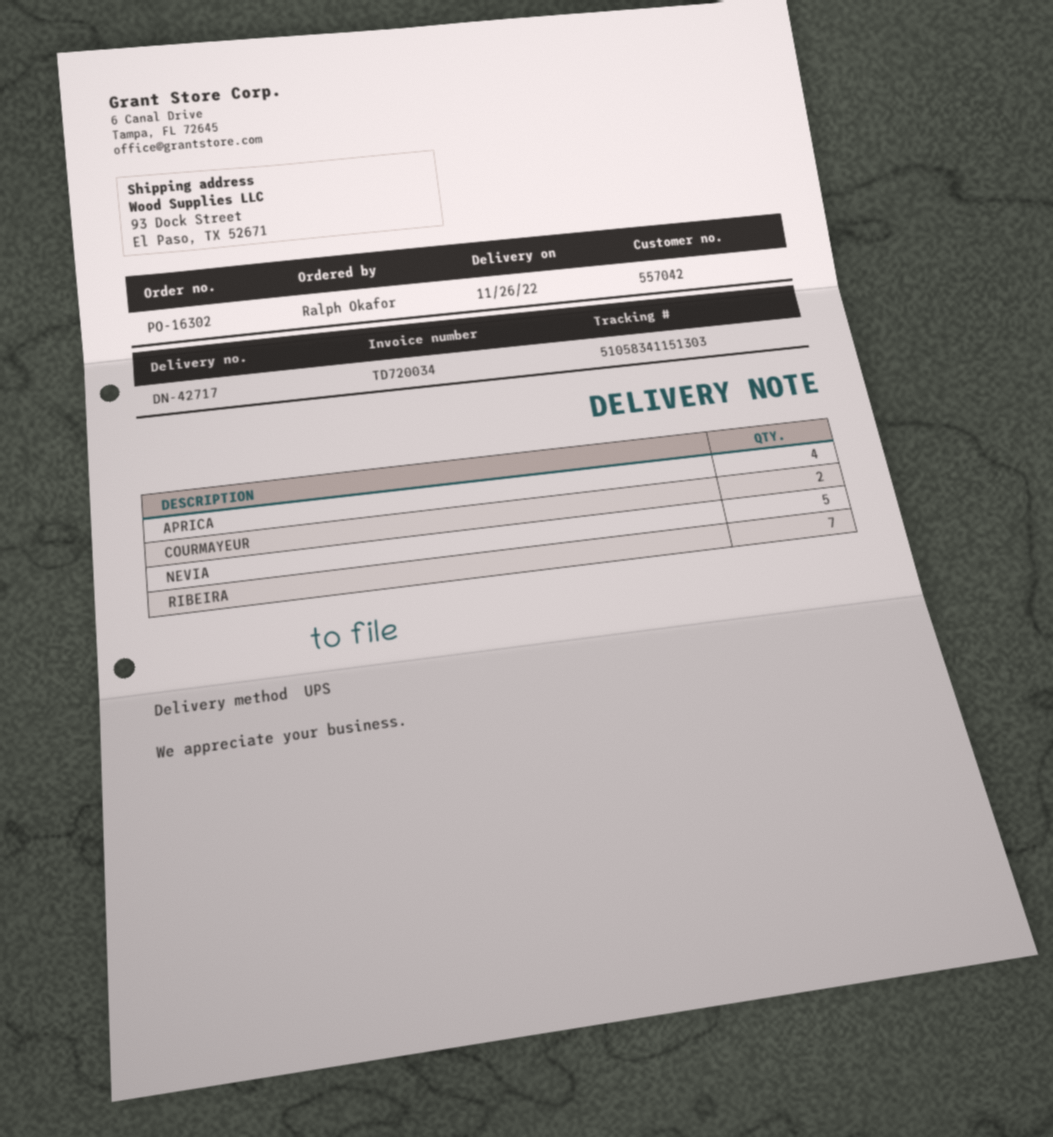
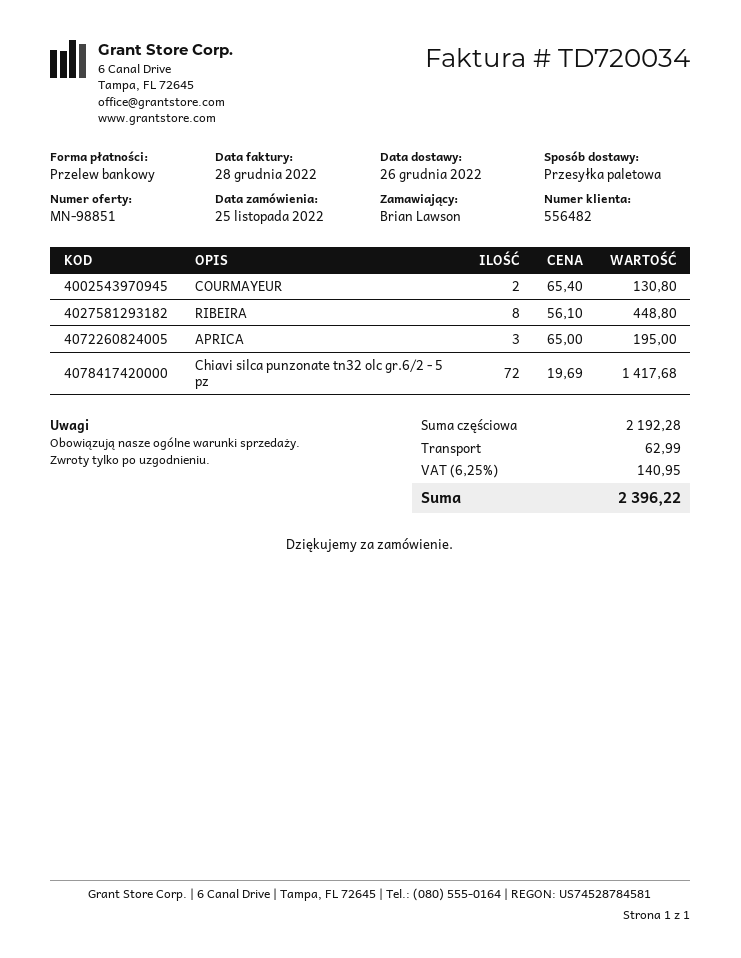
delivery date: 2022-11-26 -> 2022-12-26
customer number: 557042 -> 556482
ordered by: Ralph Okafor -> Brian Lawson
shipping method: UPS -> pallet freight
APRICA: 4 -> 3
NEVIA: 5 -> none
RIBEIRA: 7 -> 8
Chiavi silca punzonate tn32 olc gr.6/2 - 5 pz: none -> 72

